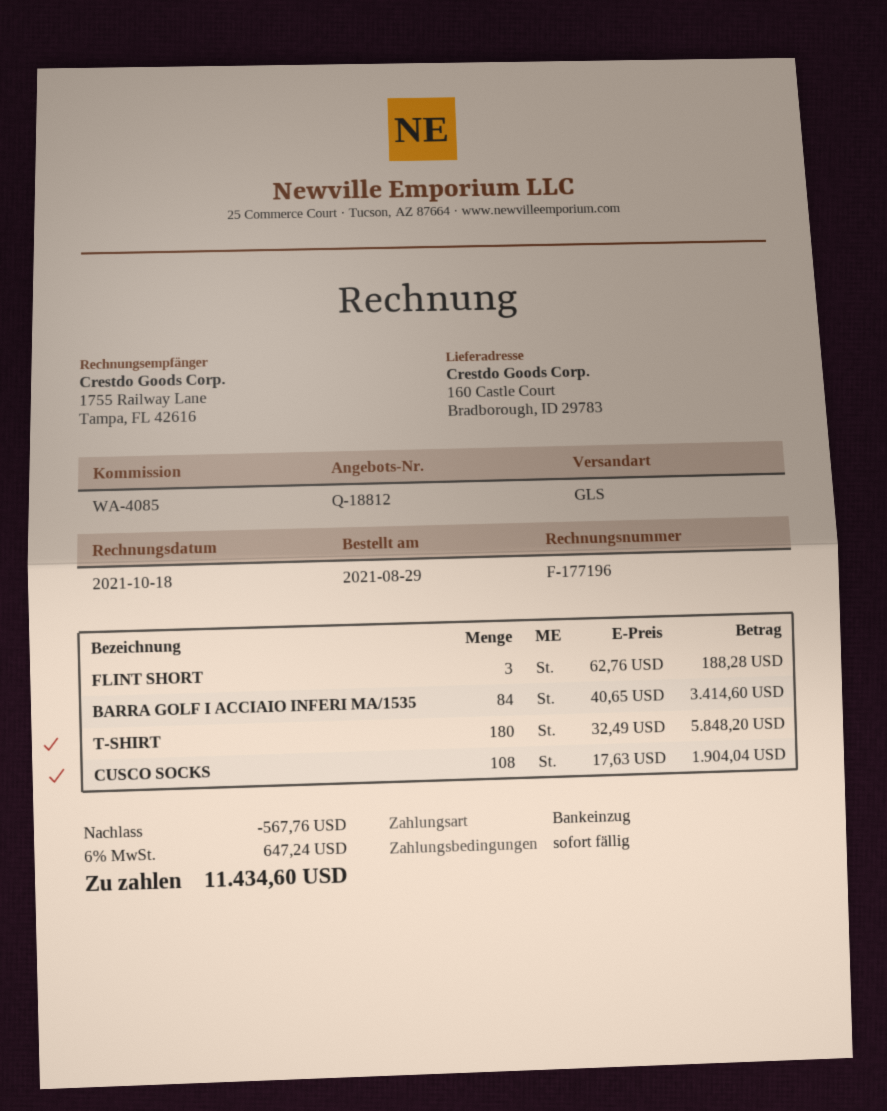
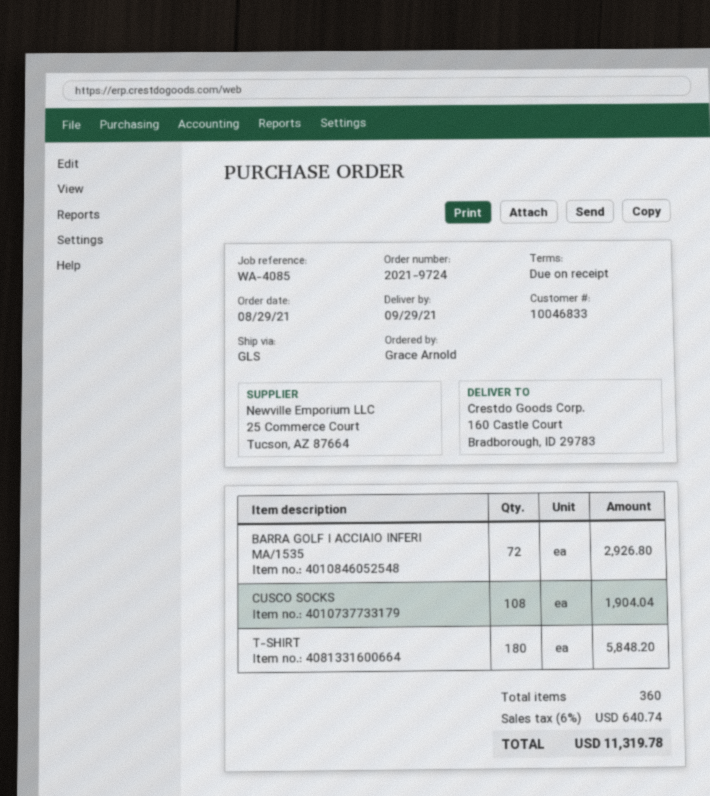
FLINT SHORT: 3 for 188.28 -> none
BARRA GOLF I ACCIAIO INFERI MA/1535: 84 for 3414.60 -> 72 for 2926.80
discount: 567.76 -> none
tax: 6% = 647.24 -> 6% = 640.74
total: 11434.60 -> 11319.78

